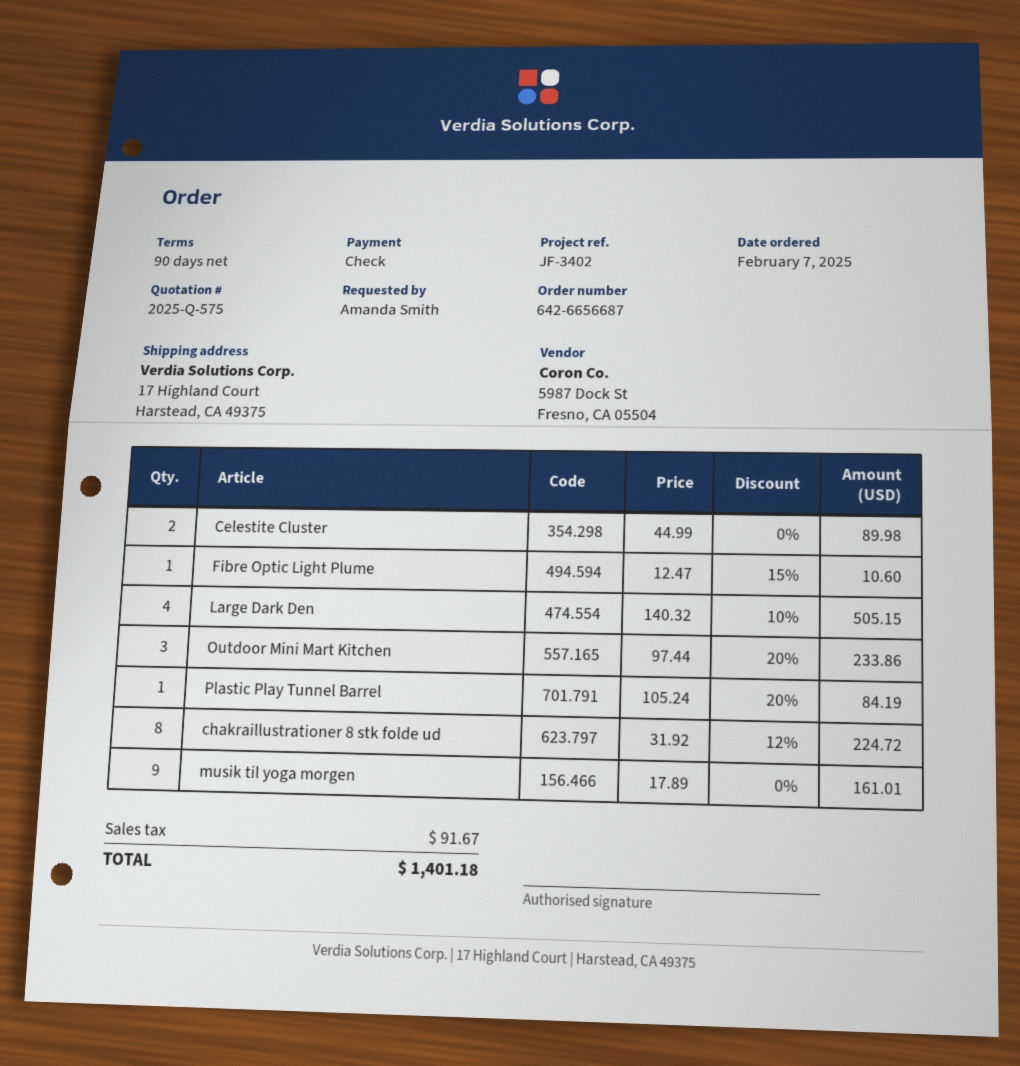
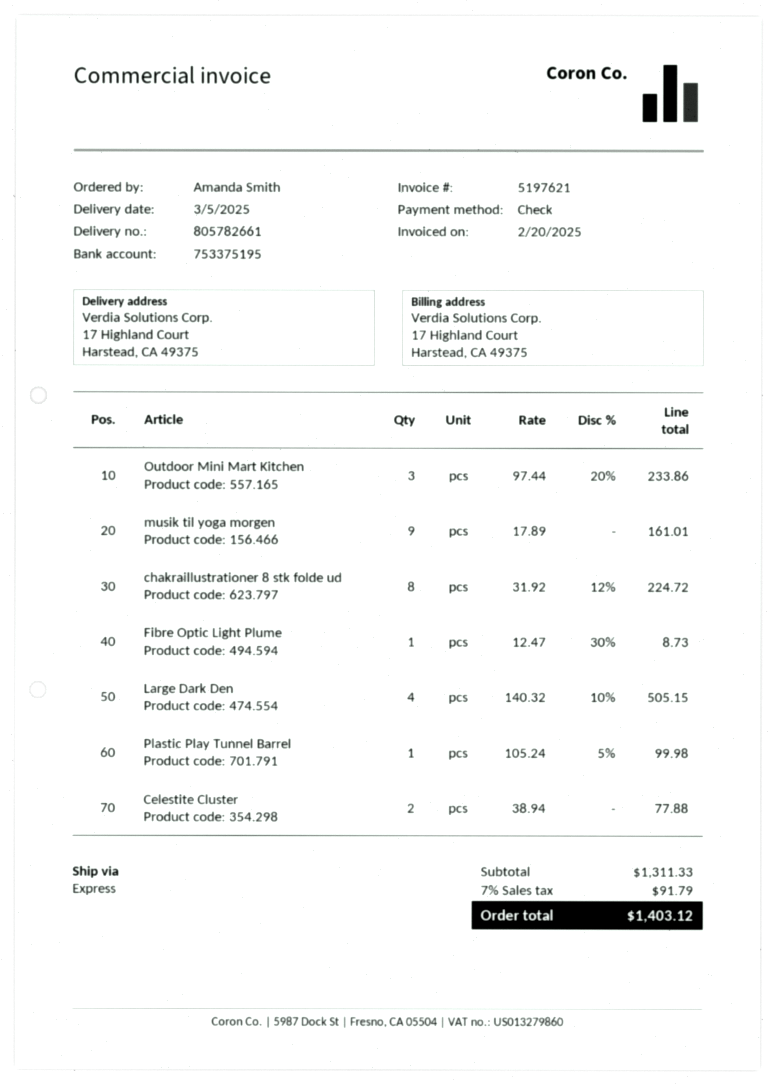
Celestite Cluster: 2 x 44.99 = 89.98 -> 2 x 38.94 = 77.88
Fibre Optic Light Plume: 1 x 12.47 - 15% = 10.60 -> 1 x 12.47 - 30% = 8.73
Plastic Play Tunnel Barrel: 1 x 105.24 - 20% = 84.19 -> 1 x 105.24 - 5% = 99.98
tax: 91.67 -> 91.79
total: 1401.18 -> 1403.12

